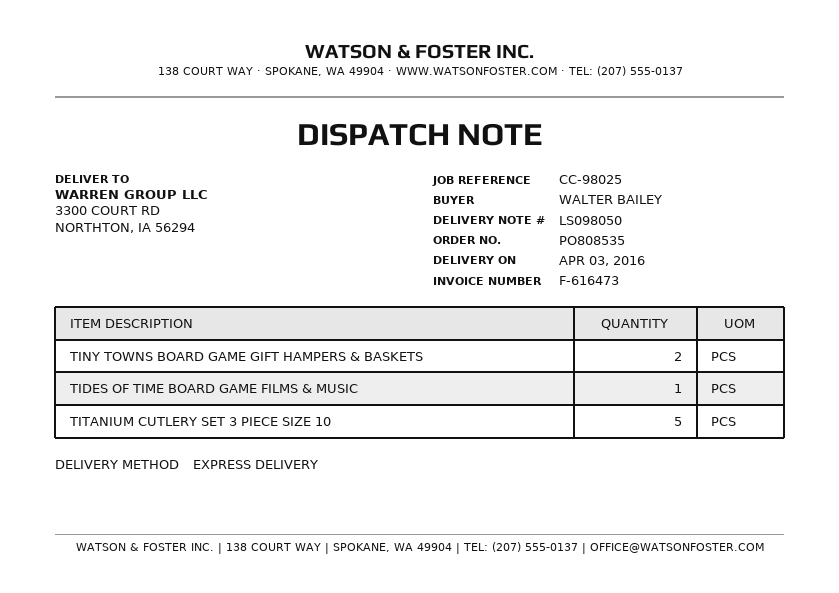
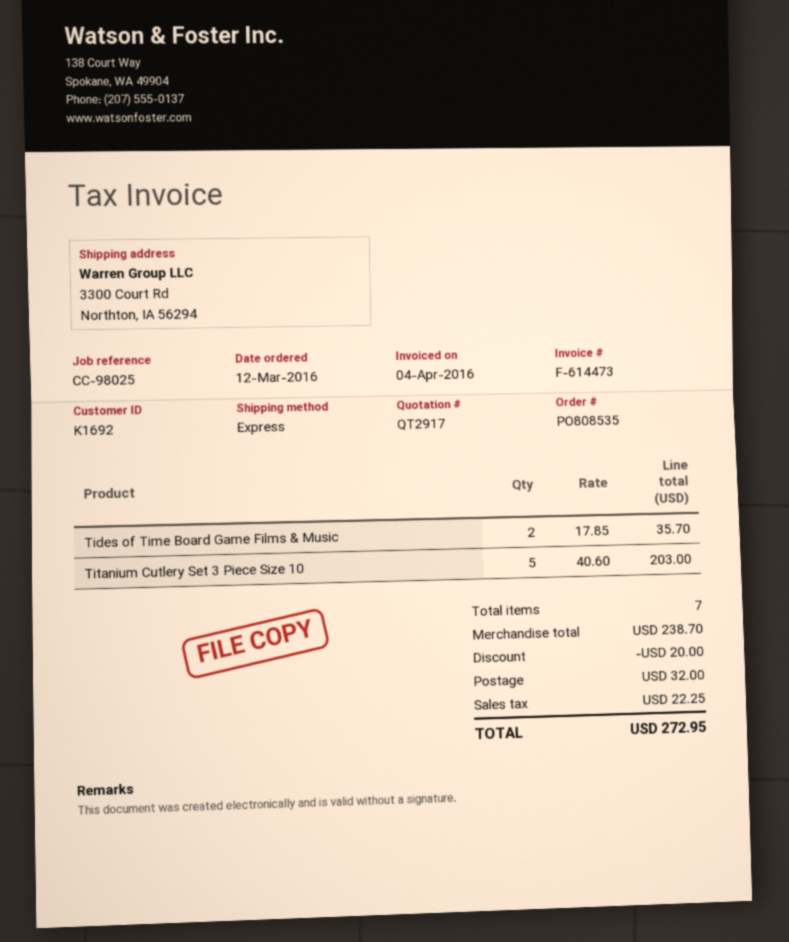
invoice number: F-616473 -> F-614473
TINY TOWNS BOARD GAME GIFT HAMPERS & BASKETS: 2 -> none
TIDES OF TIME BOARD GAME FILMS & MUSIC: 1 -> 2

